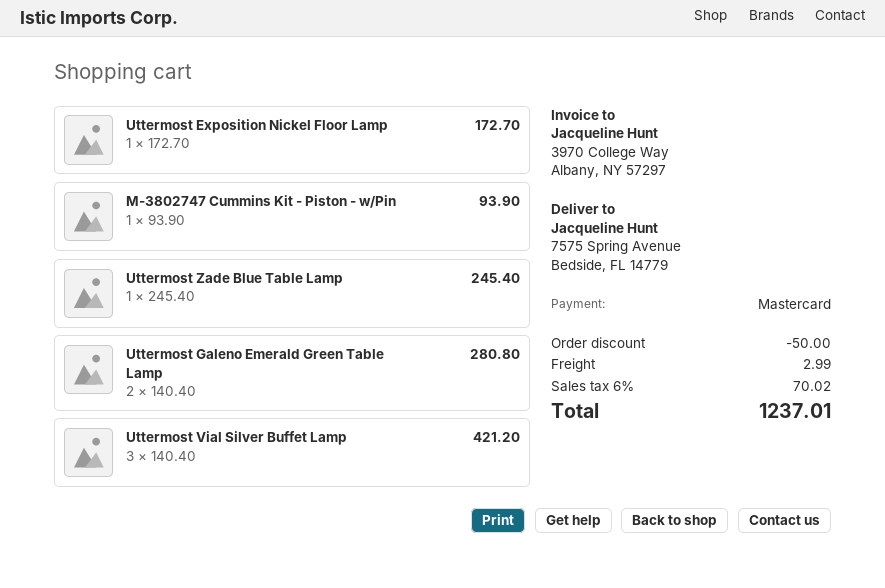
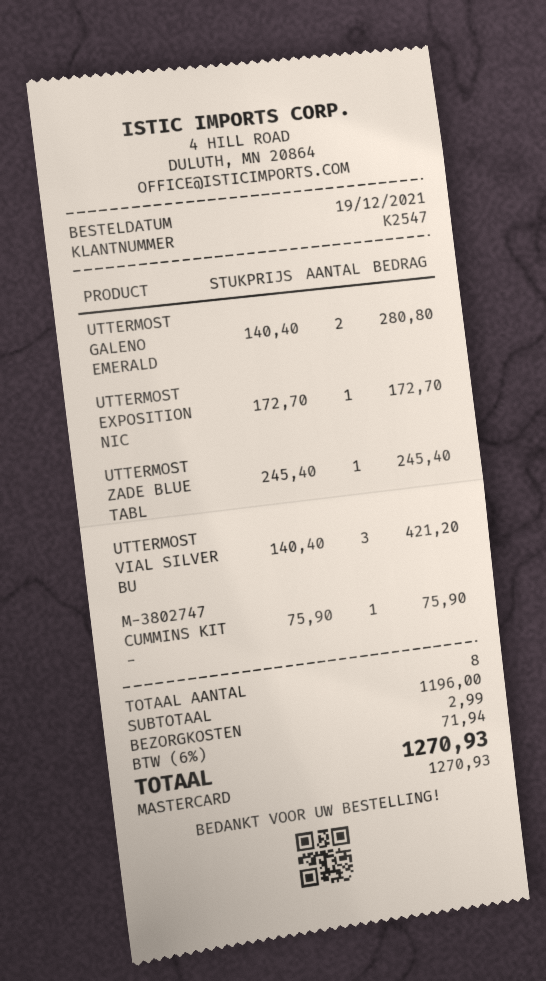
M-3802747 Cummins Kit - Piston - w/Pin: 1 x 93.90 = 93.90 -> 1 x 75.90 = 75.90
discount: 50.00 -> none
tax: 6% = 70.02 -> 6% = 71.94
total: 1237.01 -> 1270.93

